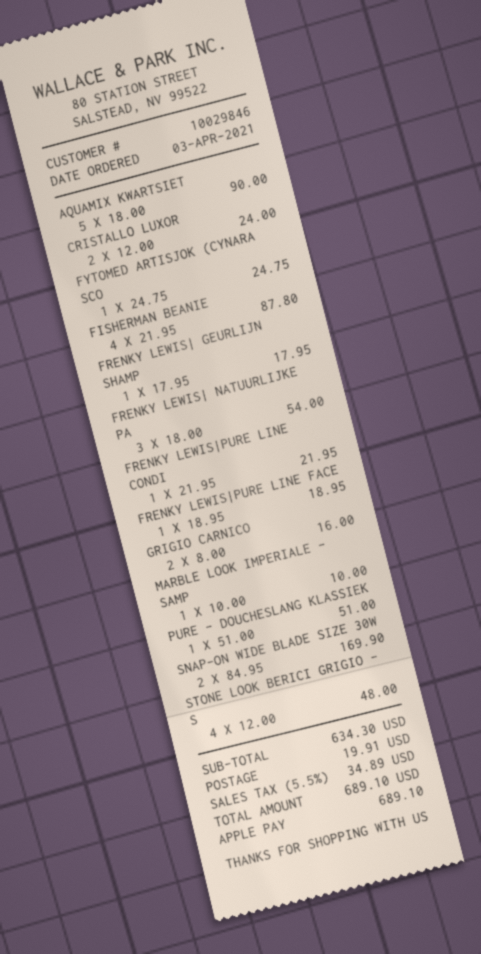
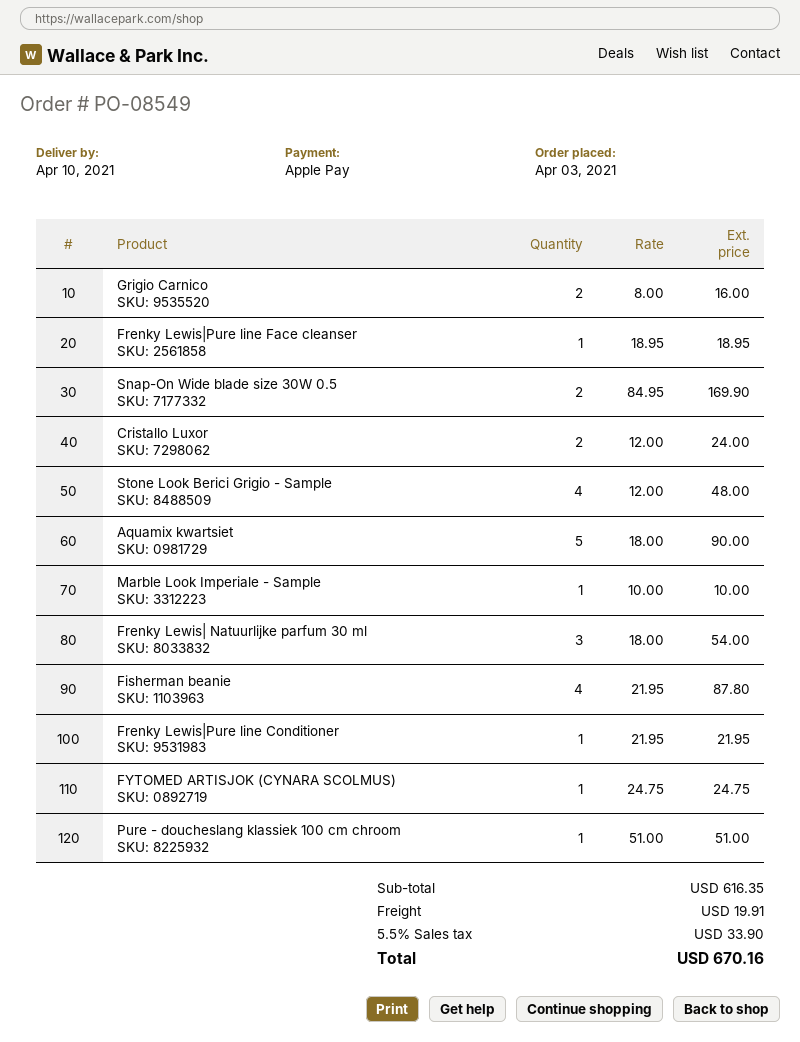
FRENKY LEWIS| GEURLIJN SHAMP: 1 x 17.95 = 17.95 -> none
subtotal: 634.30 -> 616.35
tax: 5.5% = 34.89 -> 5.5% = 33.90
total: 689.10 -> 670.16

